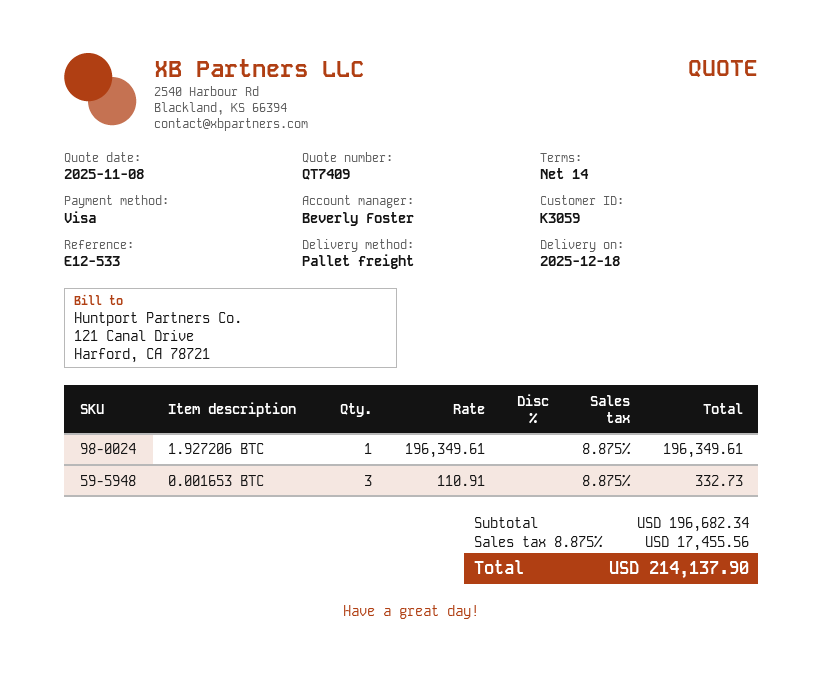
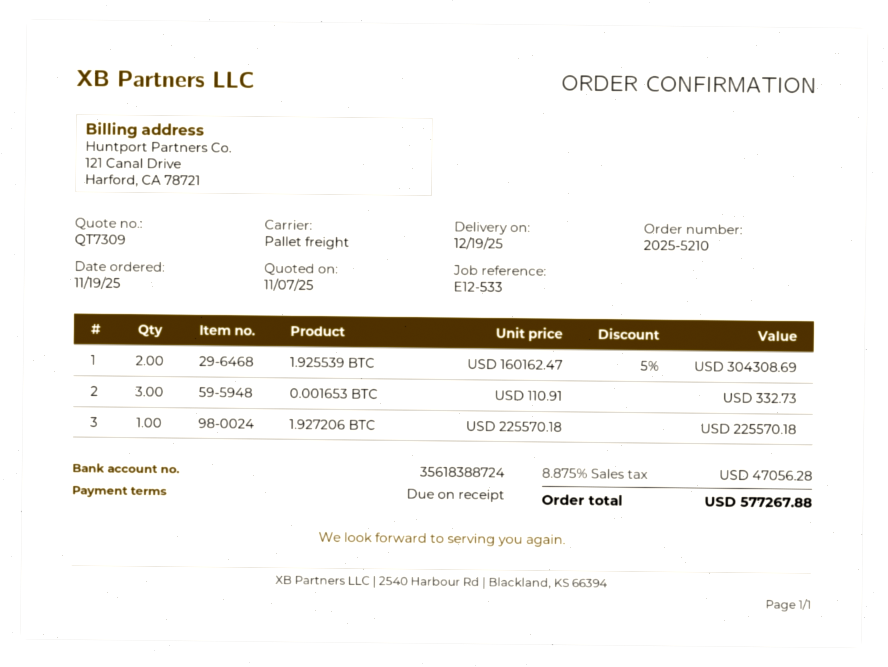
quote number: QT7409 -> QT7309
quote date: 2025-11-08 -> 2025-11-07
delivery date: 2025-12-18 -> 2025-12-19
payment terms: 14 days -> on receipt
1.927206 BTC: 1 x 196349.61 = 196349.61 -> 1 x 225570.18 = 225570.18
1.925539 BTC: none -> 2 x 160162.47 - 5% = 304308.69
tax: 8.875% = 17455.56 -> 8.875% = 47056.28
total: 214137.90 -> 577267.88

